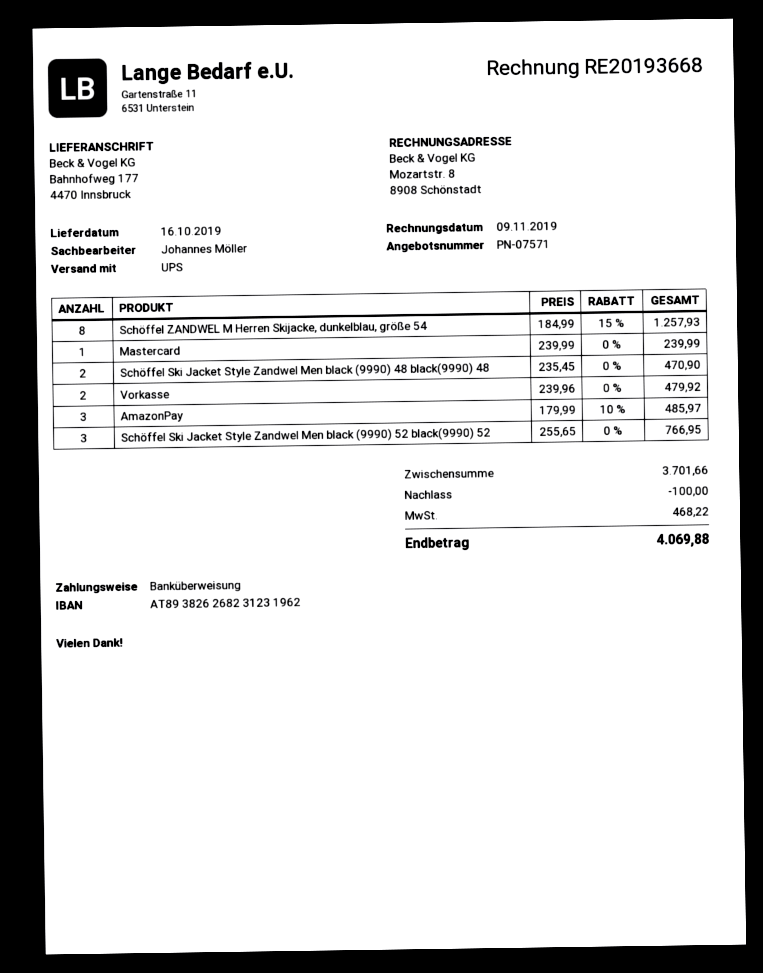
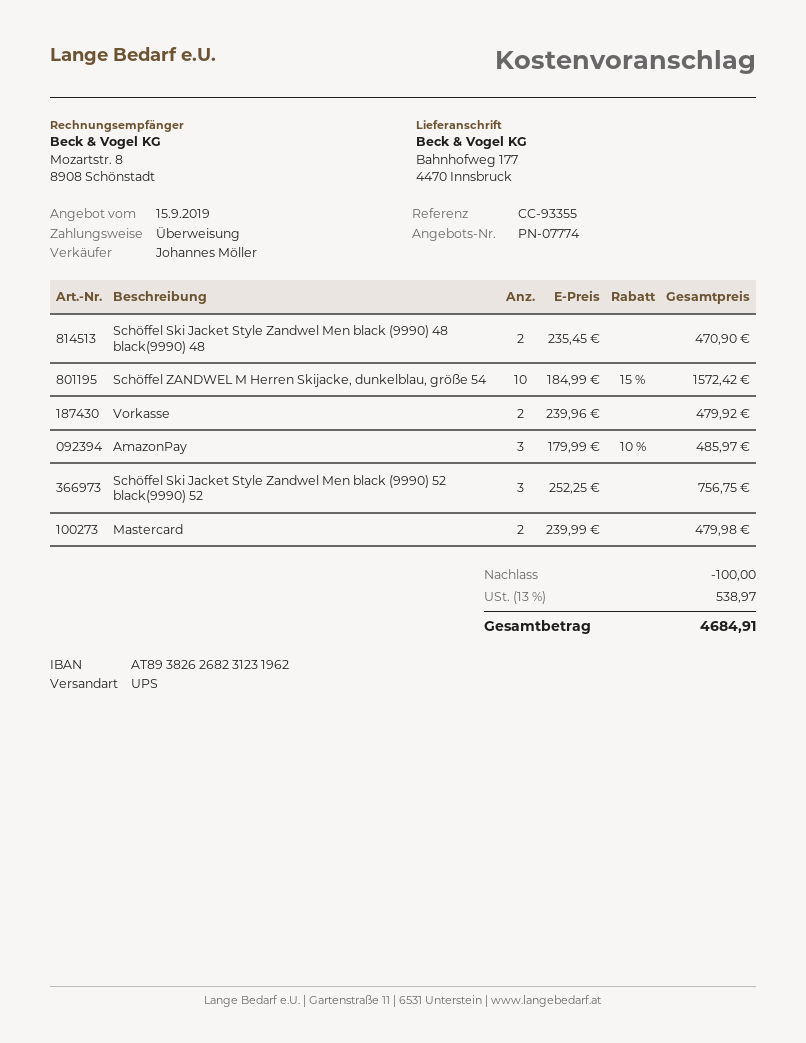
quote number: PN-07571 -> PN-07774
Schöffel ZANDWEL M Herren Skijacke, dunkelblau, größe 54: 8 x 184.99 - 15% = 1257.93 -> 10 x 184.99 - 15% = 1572.42
Mastercard: 1 x 239.99 = 239.99 -> 2 x 239.99 = 479.98
Schöffel Ski Jacket Style Zandwel Men black (9990) 52 black(9990) 52: 3 x 255.65 = 766.95 -> 3 x 252.25 = 756.75
tax: 468.22 -> 538.97
total: 4069.88 -> 4684.91

